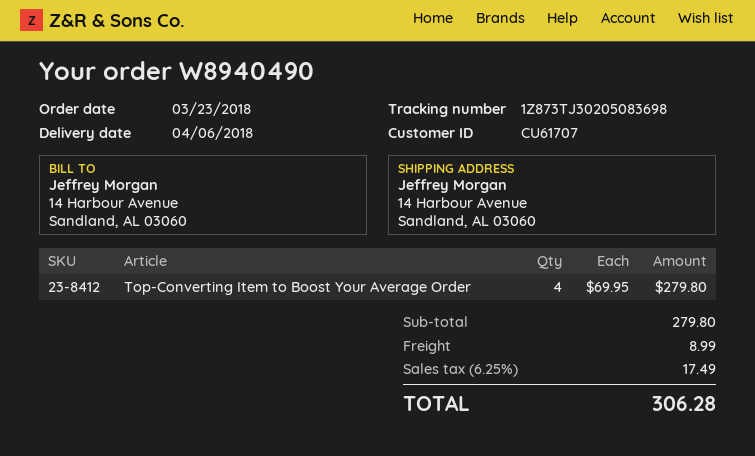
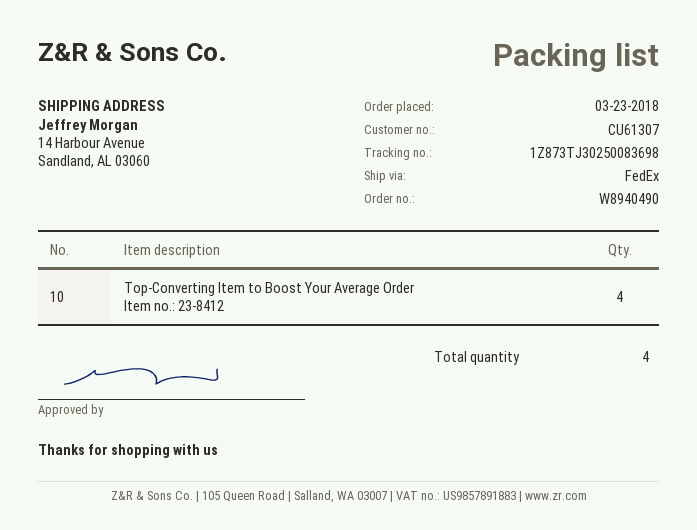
customer number: CU61707 -> CU61307
tracking number: 1Z873TJ30205083698 -> 1Z873TJ30250083698

